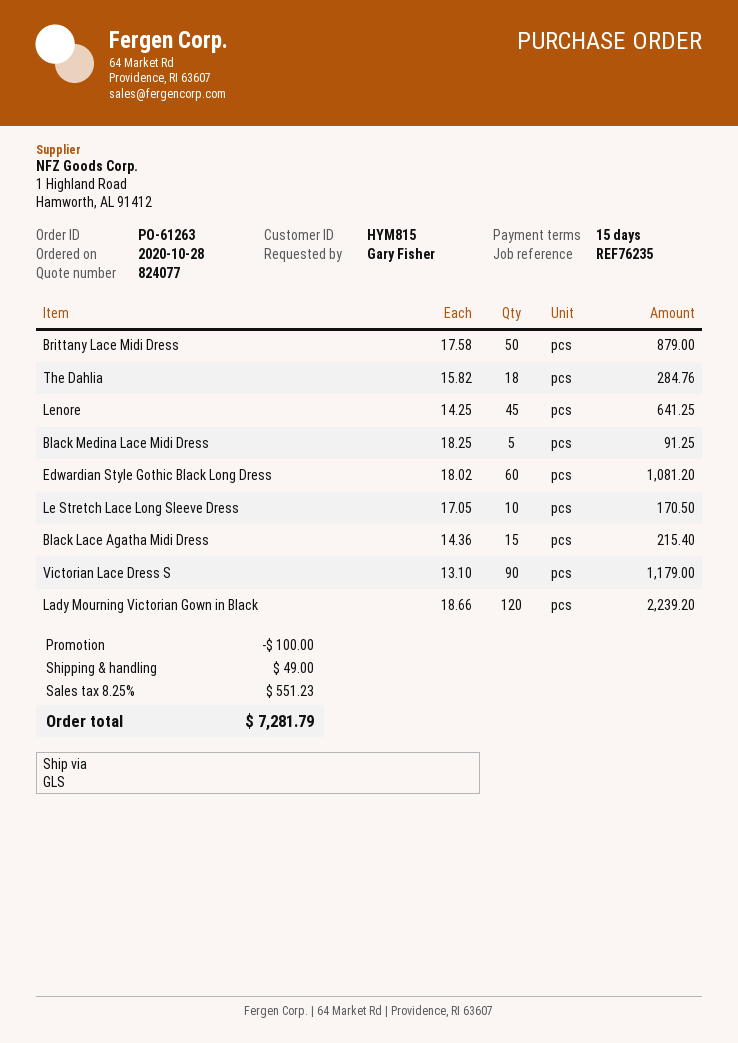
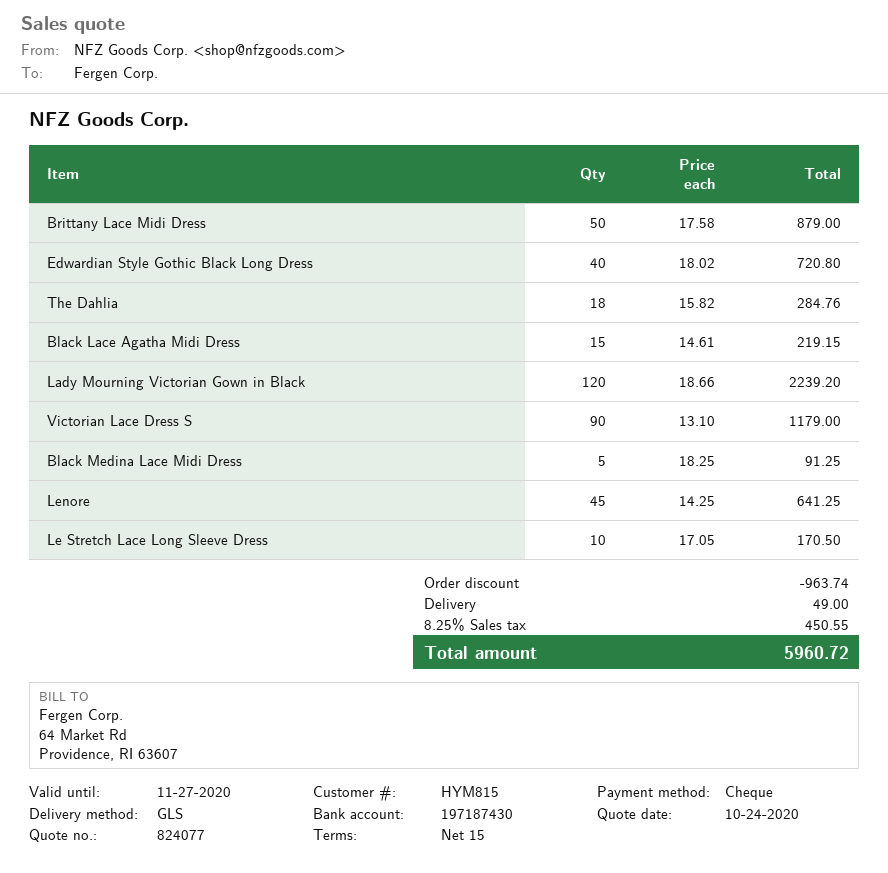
Edwardian Style Gothic Black Long Dress: 60 x 18.02 = 1081.20 -> 40 x 18.02 = 720.80
Black Lace Agatha Midi Dress: 15 x 14.36 = 215.40 -> 15 x 14.61 = 219.15
discount: 100.00 -> 963.74
tax: 8.25% = 551.23 -> 8.25% = 450.55
total: 7281.79 -> 5960.72

